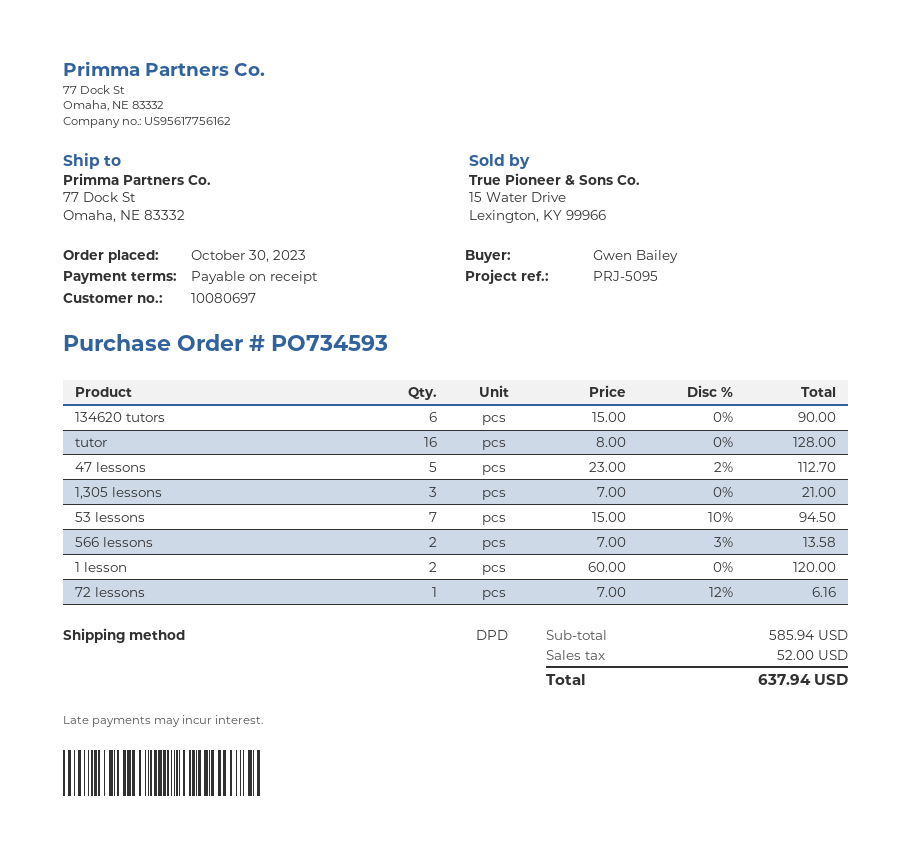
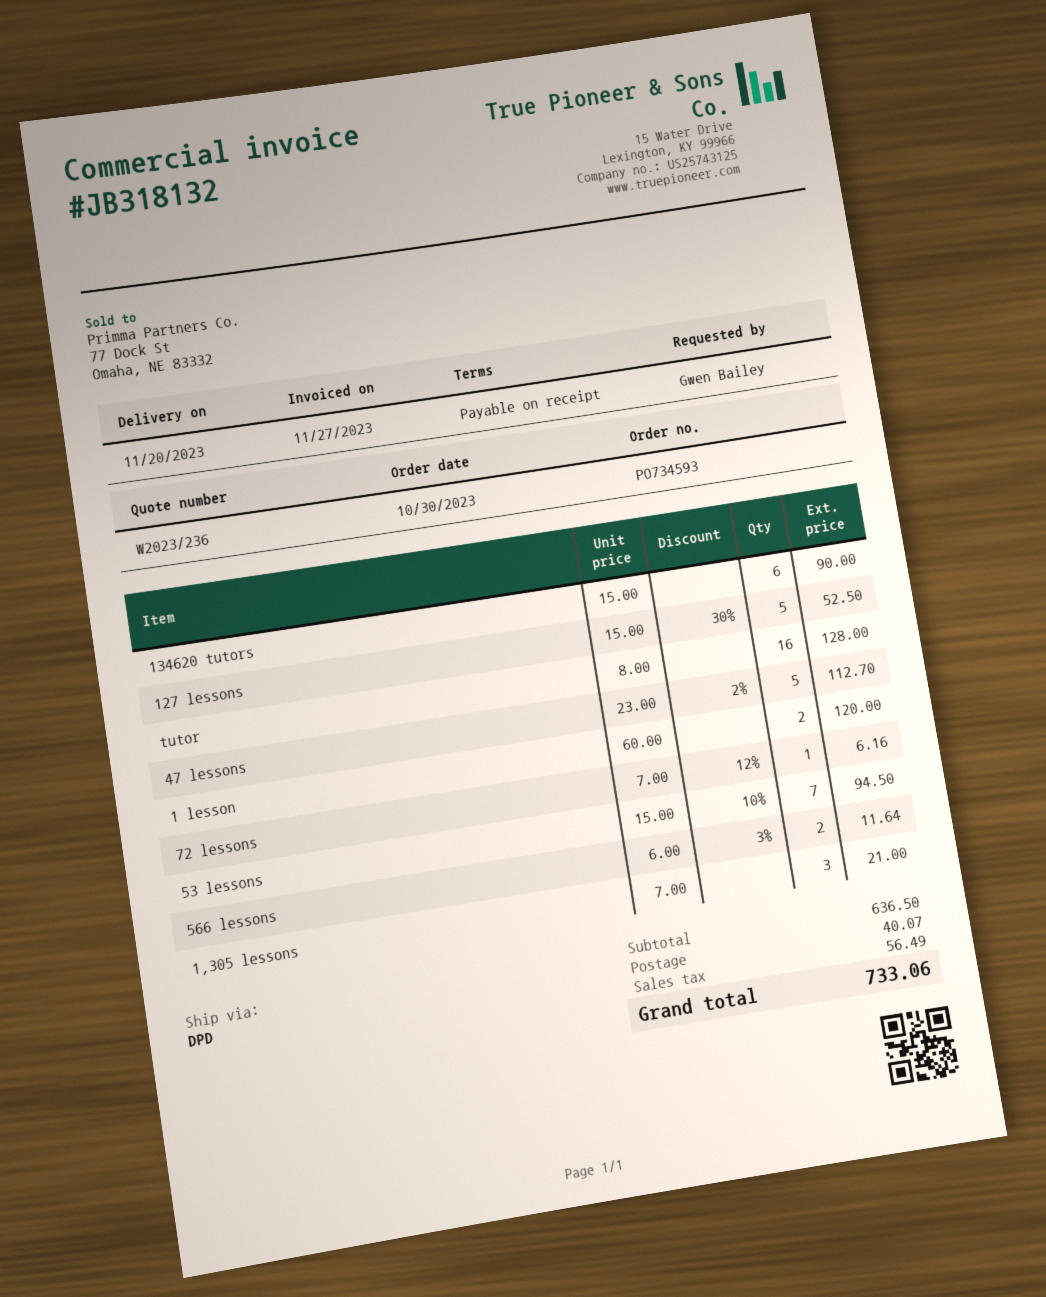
566 lessons: 2 x 7.00 - 3% = 13.58 -> 2 x 6.00 - 3% = 11.64
127 lessons: none -> 5 x 15.00 - 30% = 52.50
subtotal: 585.94 -> 636.50
shipping: none -> 40.07
tax: 52.00 -> 56.49
total: 637.94 -> 733.06

